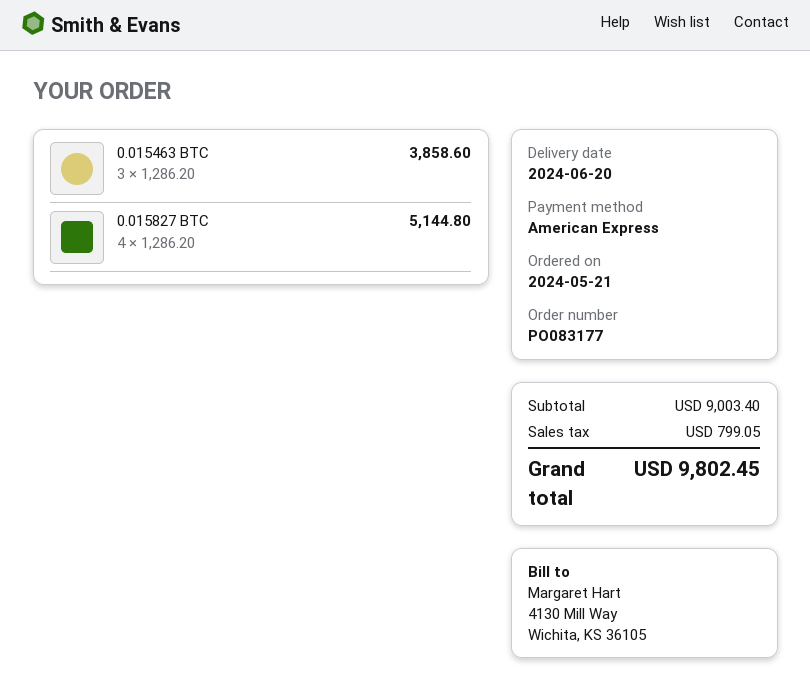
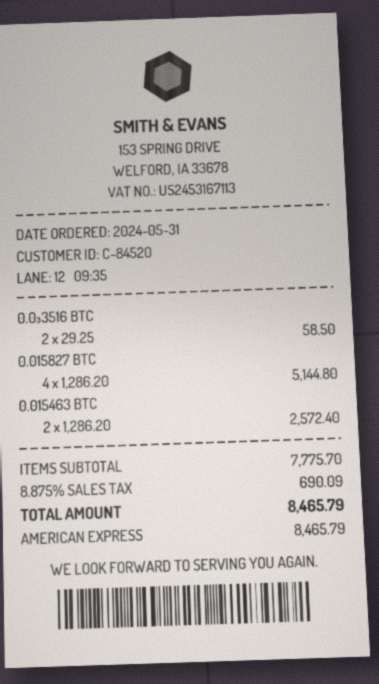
order date: 2024-05-21 -> 2024-05-31
0.015463 BTC: 3 x 1286.20 = 3858.60 -> 2 x 1286.20 = 2572.40
0.0₃3516 BTC: none -> 2 x 29.25 = 58.50
subtotal: 9003.40 -> 7775.70
tax: 799.05 -> 690.09
total: 9802.45 -> 8465.79

